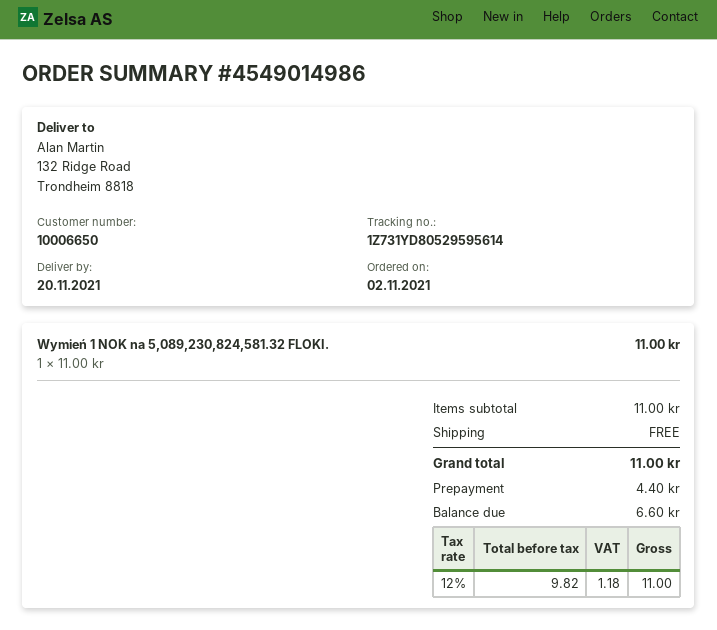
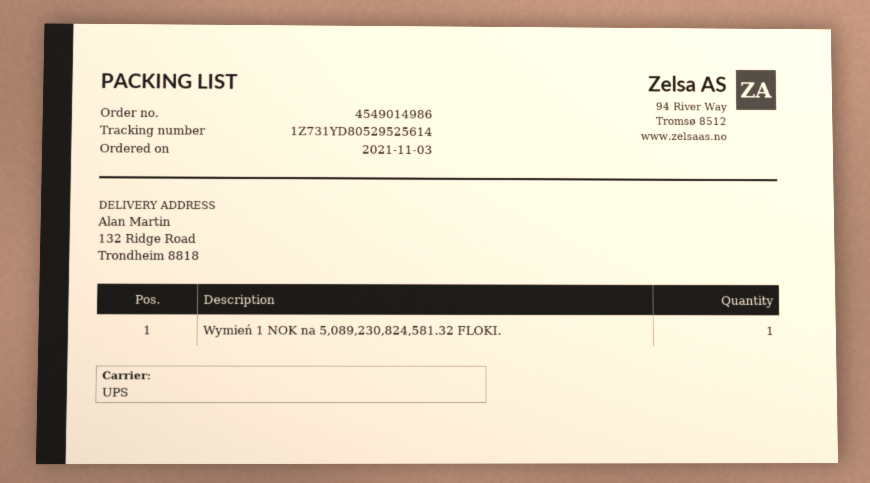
order date: 2021-11-02 -> 2021-11-03
tracking number: 1Z731YD80529595614 -> 1Z731YD80529525614

